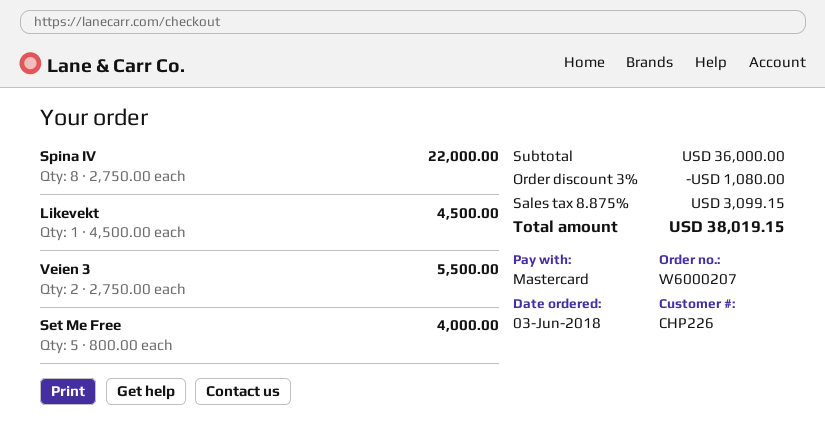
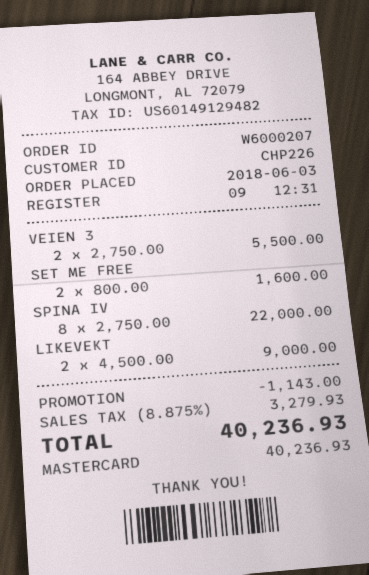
Likevekt: 1 x 4500.00 = 4500.00 -> 2 x 4500.00 = 9000.00
Set Me Free: 5 x 800.00 = 4000.00 -> 2 x 800.00 = 1600.00
discount: 1080.00 -> 1143.00
tax: 8.875% = 3099.15 -> 8.875% = 3279.93
total: 38019.15 -> 40236.93

